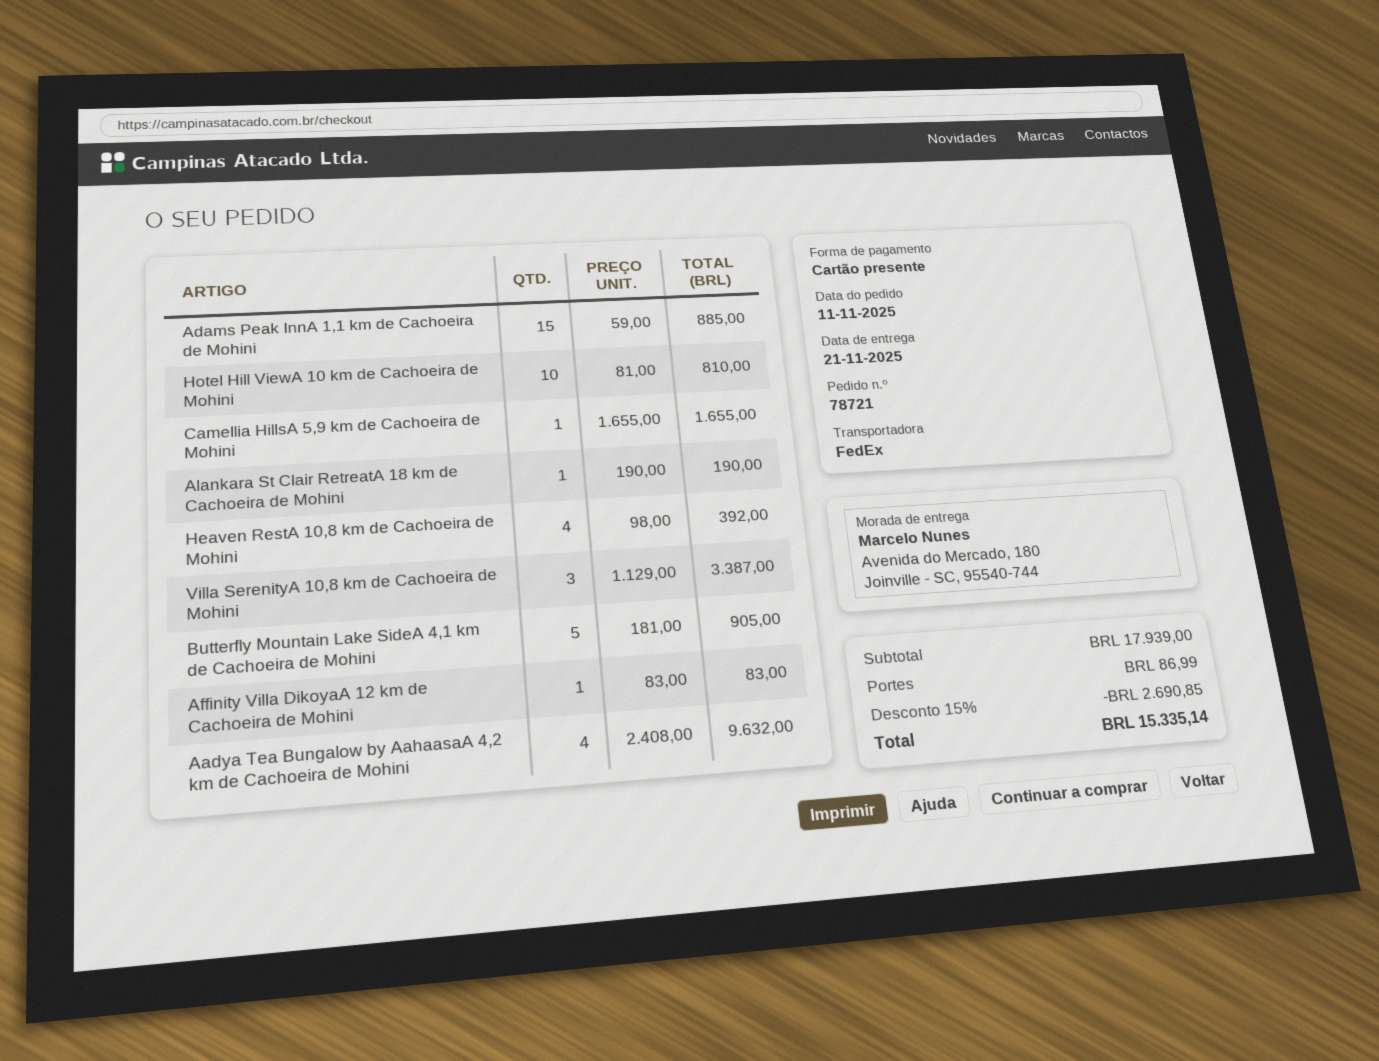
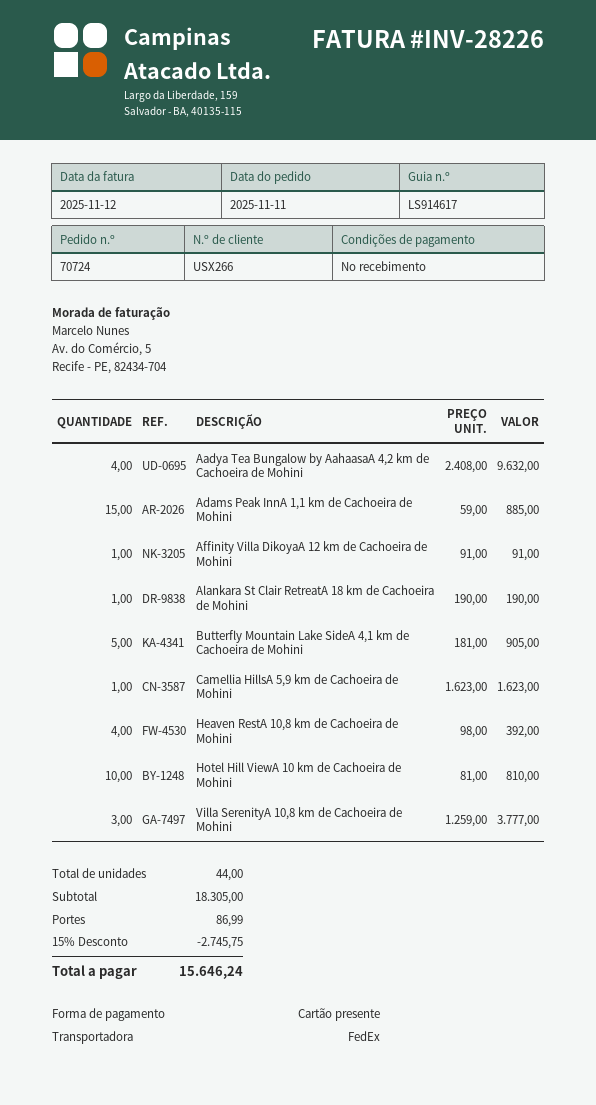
order number: 78721 -> 70724
Camellia HillsA 5,9 km de Cachoeira de Mohini: 1 x 1655.00 = 1655.00 -> 1 x 1623.00 = 1623.00
Villa SerenityA 10,8 km de Cachoeira de Mohini: 3 x 1129.00 = 3387.00 -> 3 x 1259.00 = 3777.00
Affinity Villa DikoyaA 12 km de Cachoeira de Mohini: 1 x 83.00 = 83.00 -> 1 x 91.00 = 91.00
subtotal: 17939.00 -> 18305.00
discount: 15% = 2690.85 -> 15% = 2745.75
total: 15335.14 -> 15646.24

